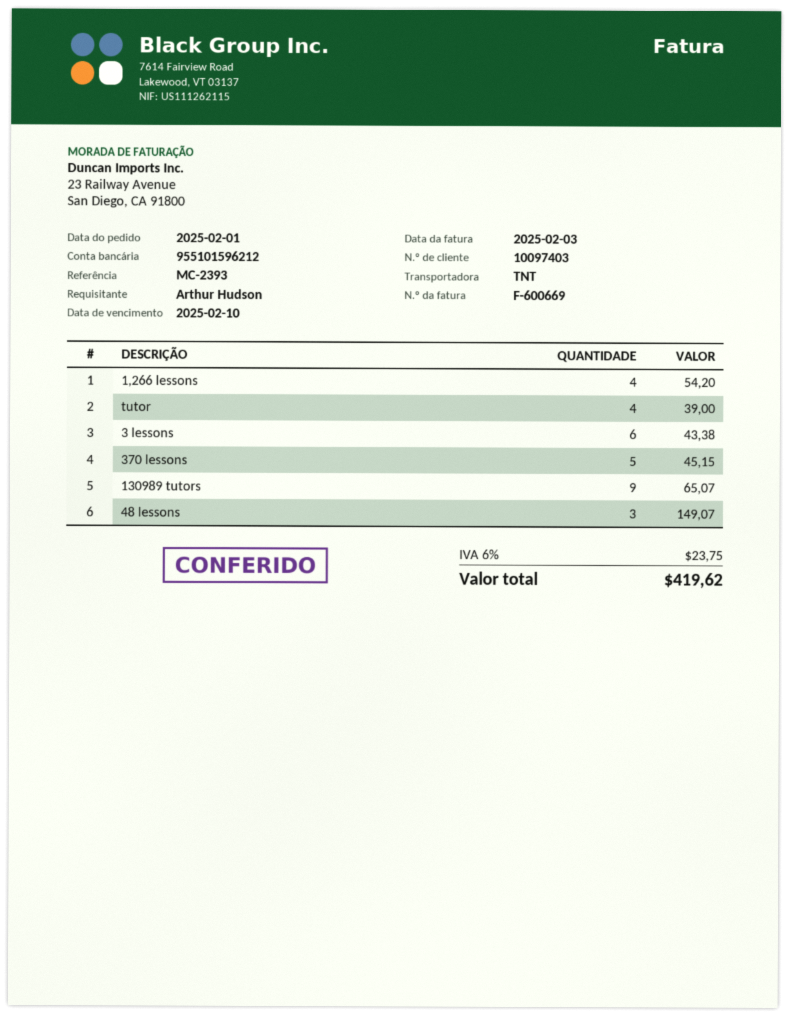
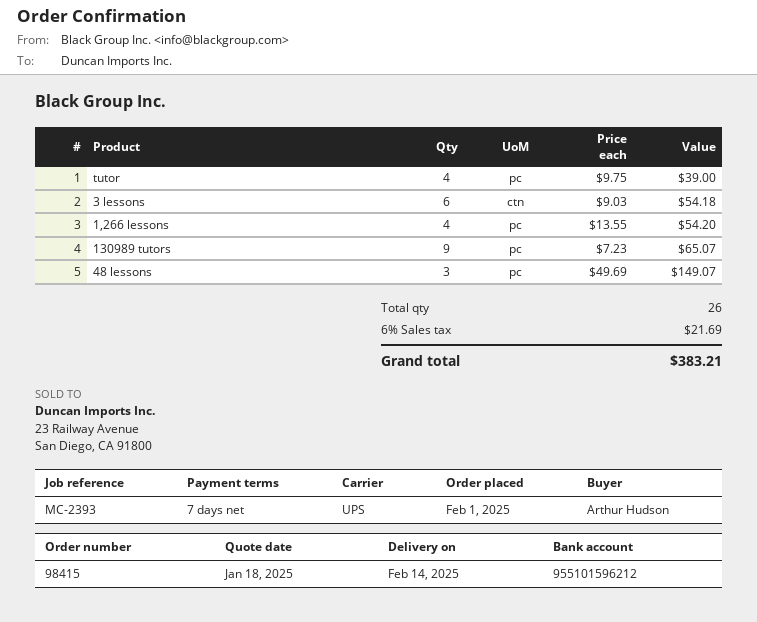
shipping method: TNT -> UPS
3 lessons: 6 for 43.38 -> 6 for 54.18
370 lessons: 5 for 45.15 -> none
tax: 6% = 23.75 -> 6% = 21.69
total: 419.62 -> 383.21

